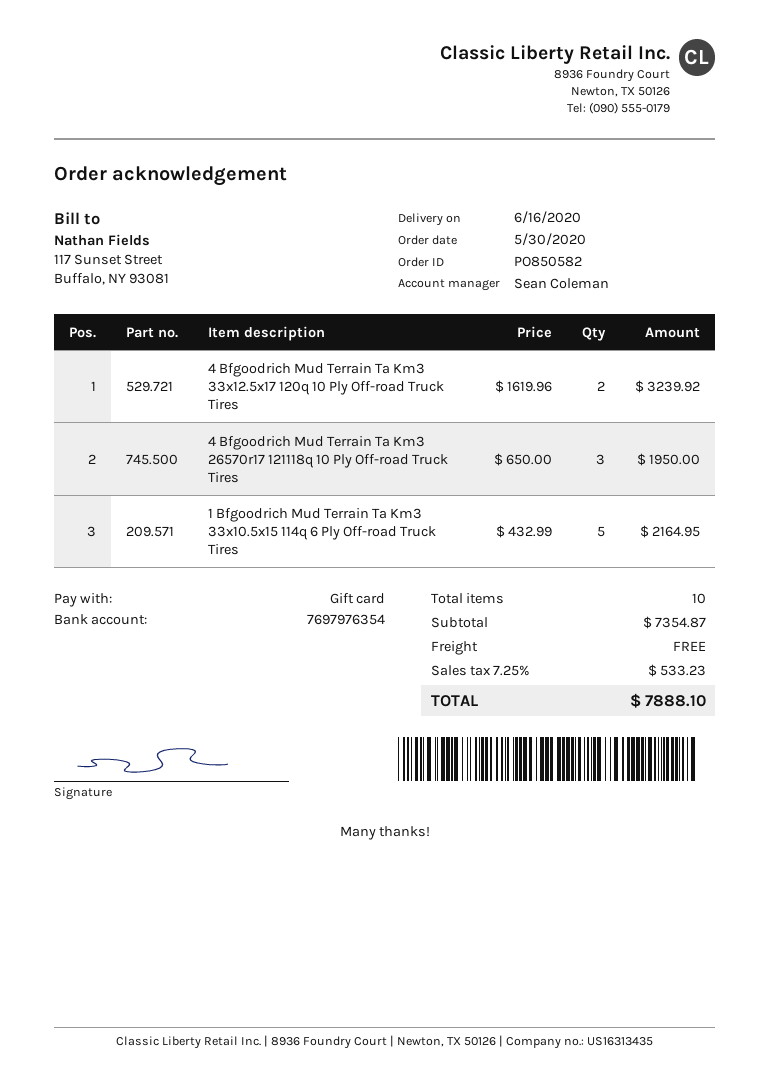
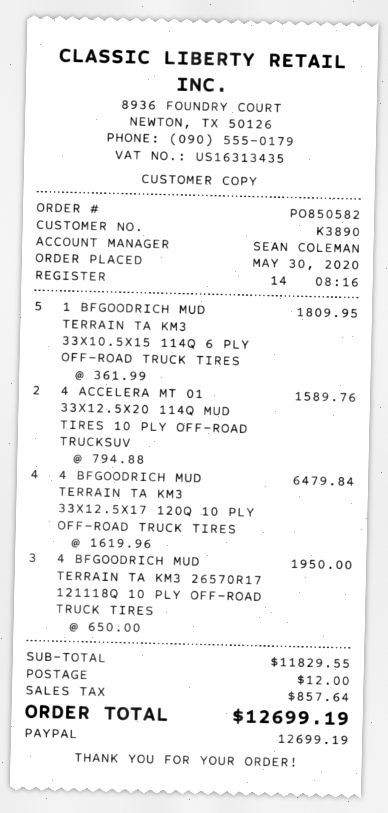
payment method: gift card -> PayPal
4 Bfgoodrich Mud Terrain Ta Km3 33x12.5x17 120q 10 Ply Off-road Truck Tires: 2 x 1619.96 = 3239.92 -> 4 x 1619.96 = 6479.84
1 Bfgoodrich Mud Terrain Ta Km3 33x10.5x15 114q 6 Ply Off-road Truck Tires: 5 x 432.99 = 2164.95 -> 5 x 361.99 = 1809.95
4 ACCELERA MT 01 33X12.5X20 114Q MUD TIRES 10 PLY OFF-ROAD TRUCKSUV: none -> 2 x 794.88 = 1589.76
subtotal: 7354.87 -> 11829.55
shipping: 0.00 -> 12.00
tax: 533.23 -> 857.64
total: 7888.10 -> 12699.19

